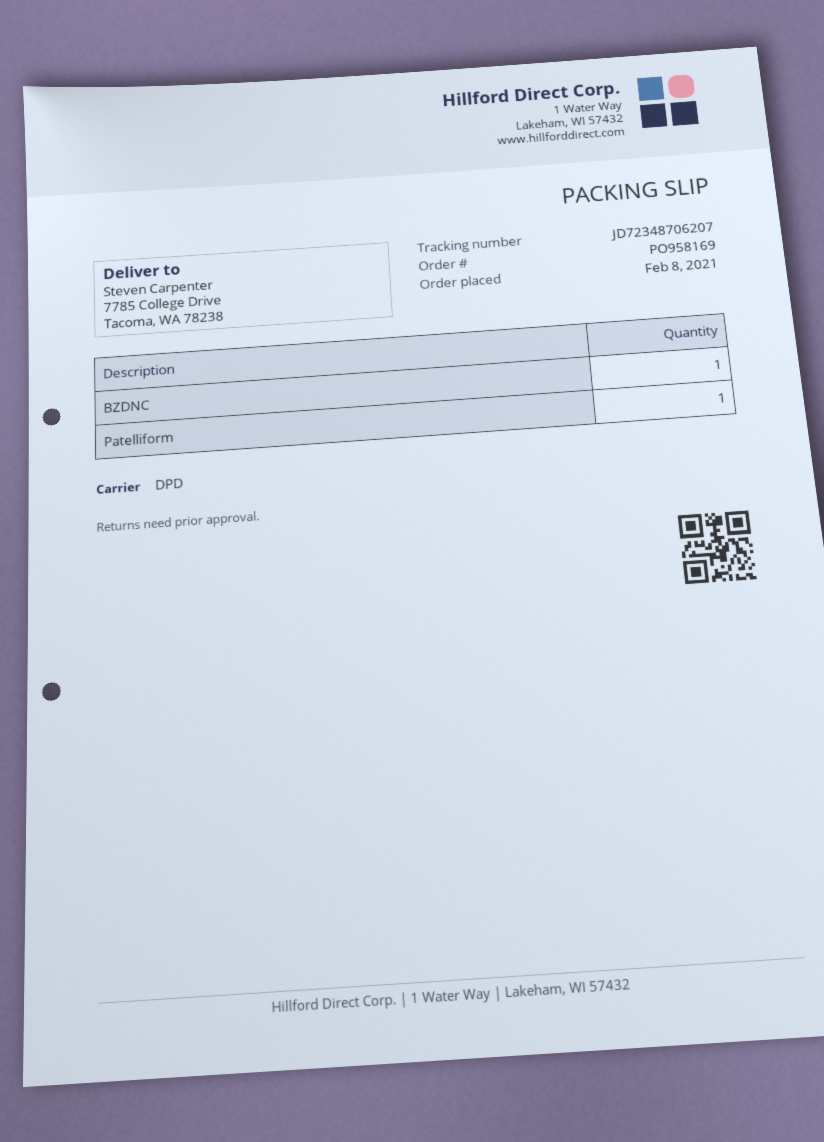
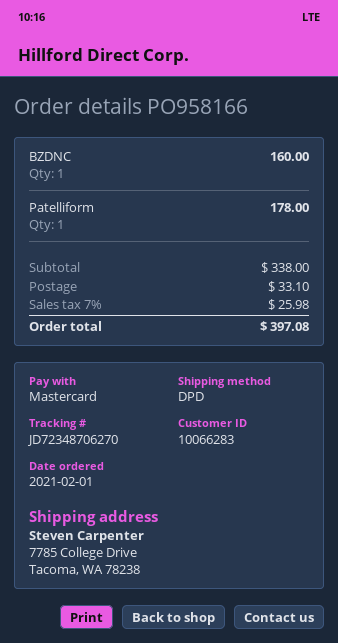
order number: PO958169 -> PO958166
order date: 2021-02-08 -> 2021-02-01
tracking number: JD72348706207 -> JD72348706270

